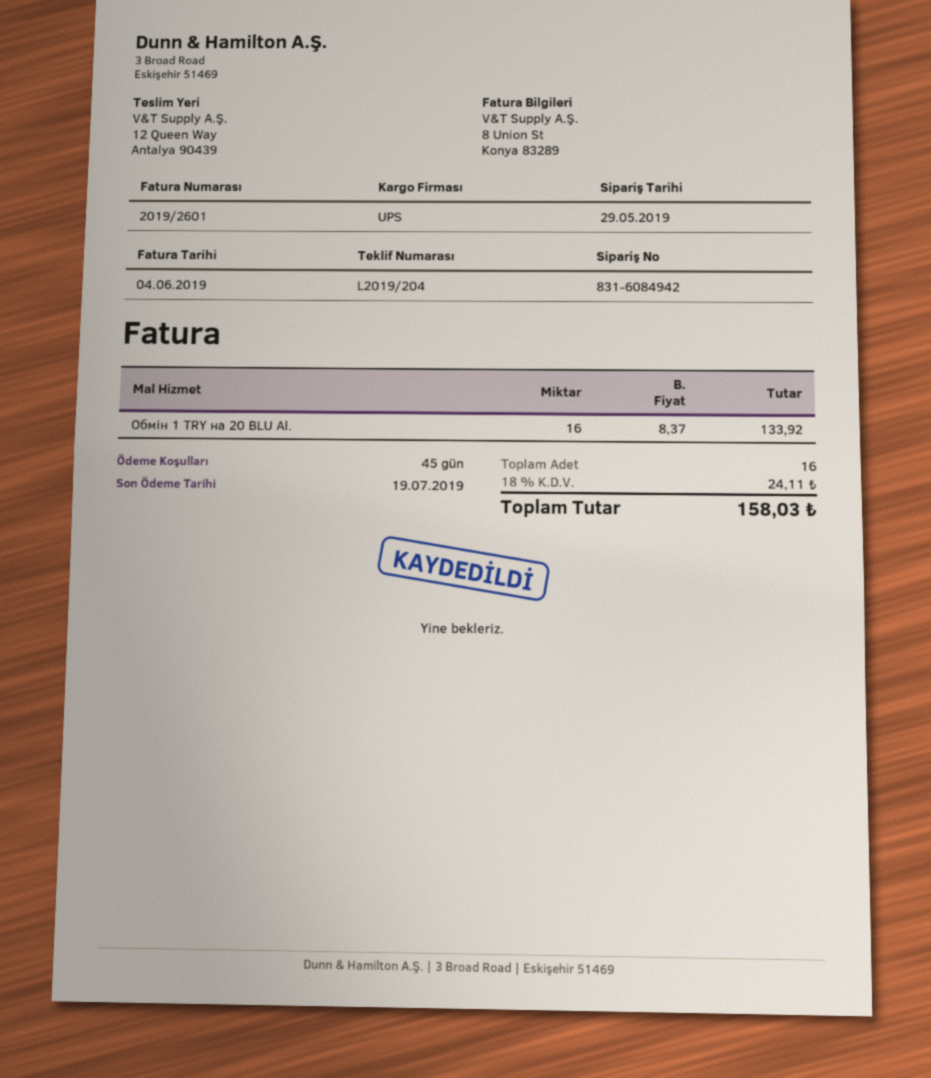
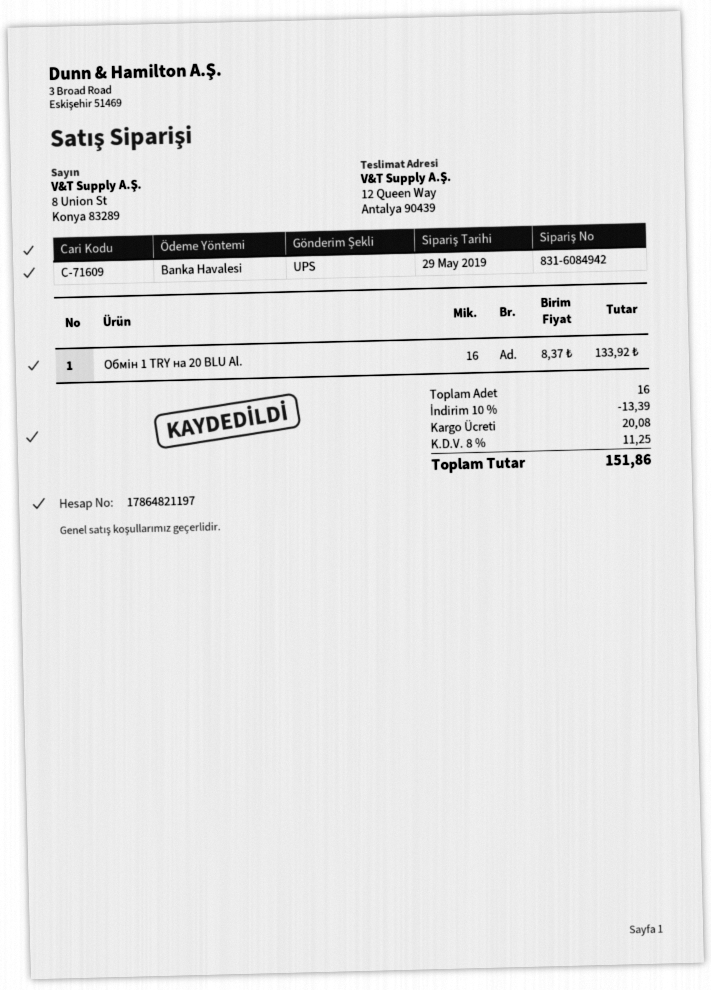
discount: none -> 10% = 13.39
shipping: none -> 20.08
tax: 18% = 24.11 -> 8% = 11.25
total: 158.03 -> 151.86

